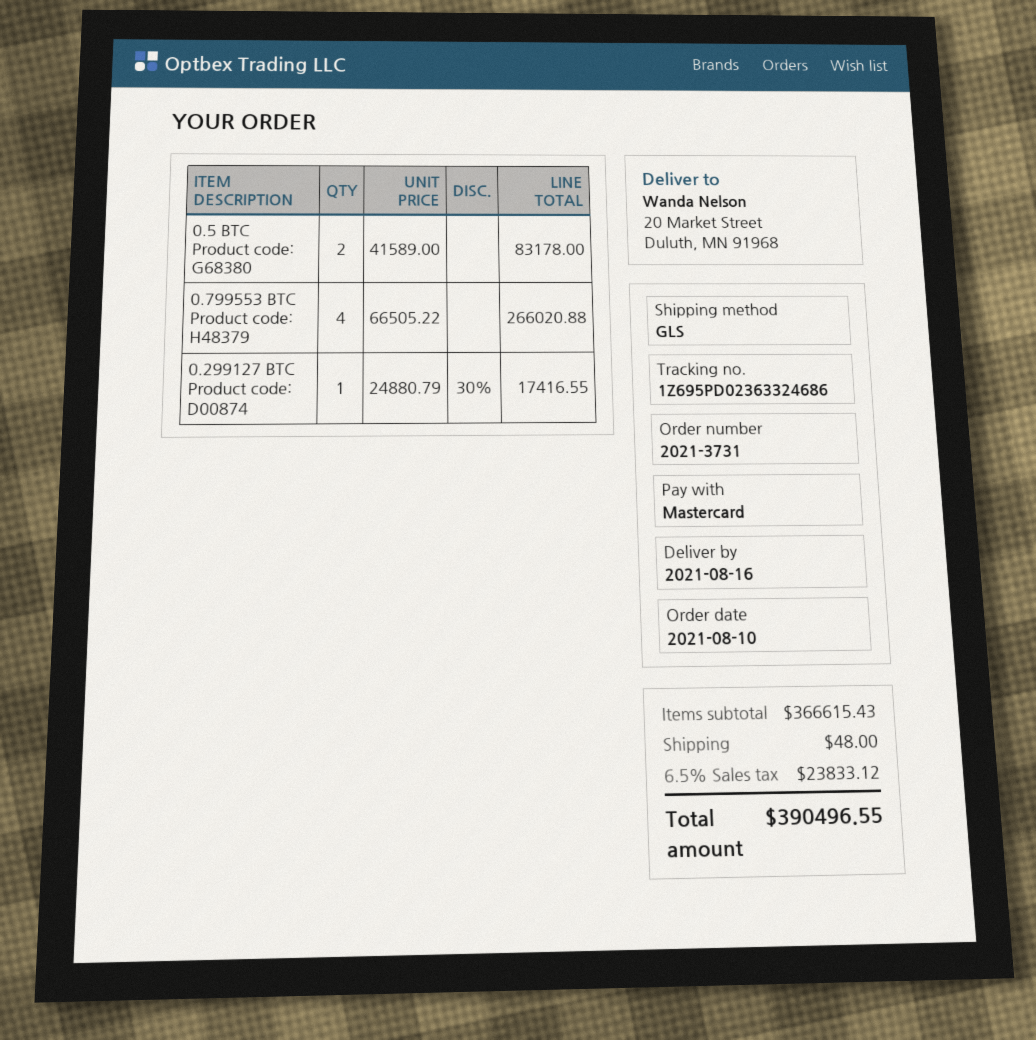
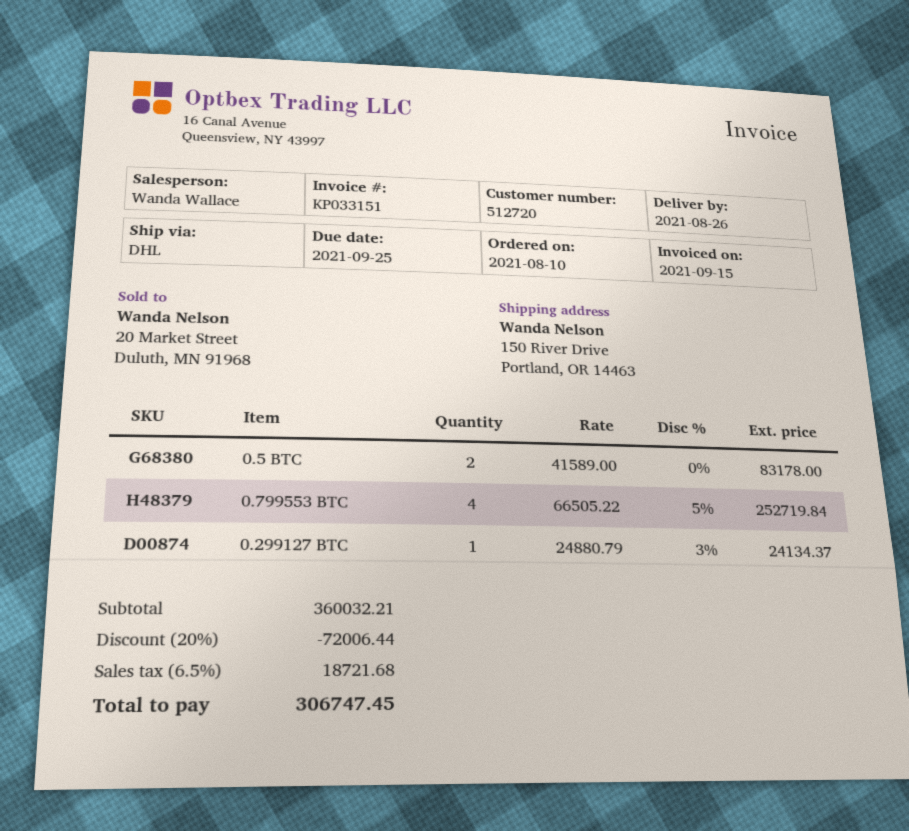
delivery date: 2021-08-16 -> 2021-08-26
shipping method: GLS -> DHL
ship to: 20 Market Street, Duluth, MN 91968 -> 150 River Drive, Portland, OR 14463
0.799553 BTC: 4 x 66505.22 = 266020.88 -> 4 x 66505.22 - 5% = 252719.84
0.299127 BTC: 1 x 24880.79 - 30% = 17416.55 -> 1 x 24880.79 - 3% = 24134.37
subtotal: 366615.43 -> 360032.21
discount: none -> 20% = 72006.44
shipping: 48.00 -> none
tax: 6.5% = 23833.12 -> 6.5% = 18721.68
total: 390496.55 -> 306747.45

